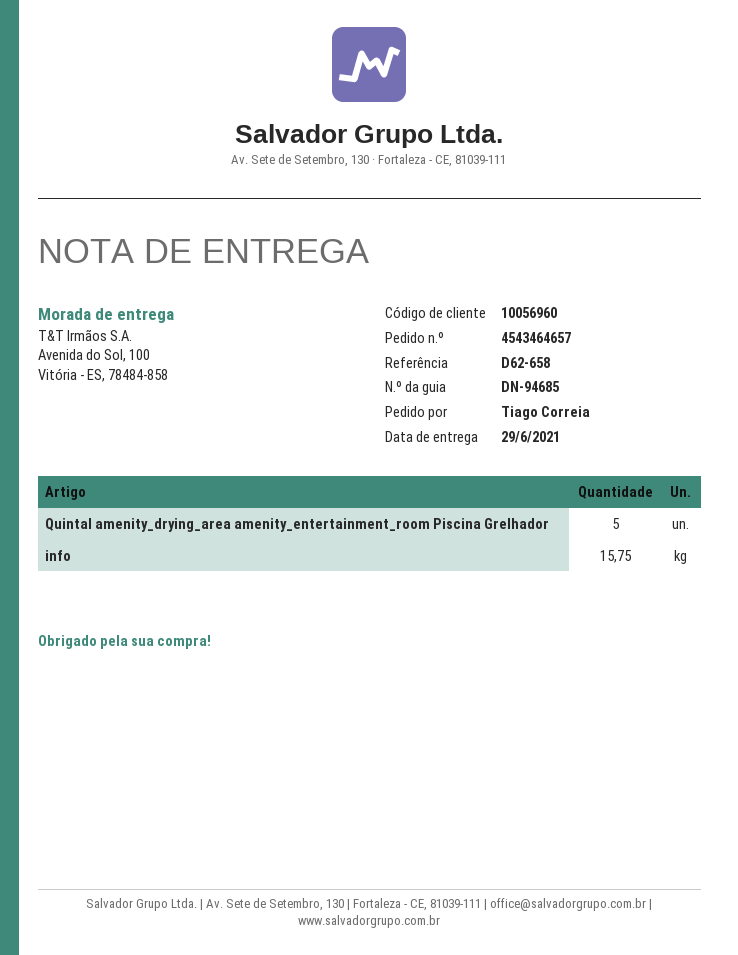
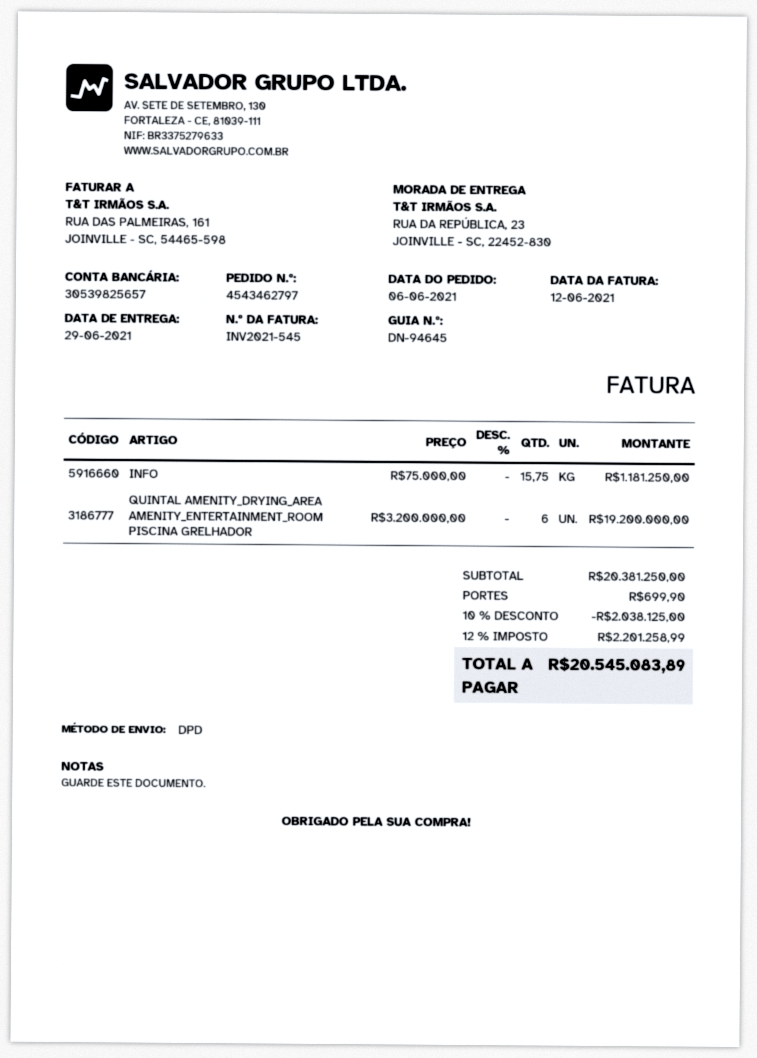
order number: 4543464657 -> 4543462797
delivery note number: DN-94685 -> DN-94645
ship to: Avenida do Sol, 100, Vitória - ES, 78484-858 -> RUA DA REPÚBLICA, 23, JOINVILLE - SC, 22452-830
Quintal amenity_drying_area amenity_entertainment_room Piscina Grelhador: 5 -> 6

